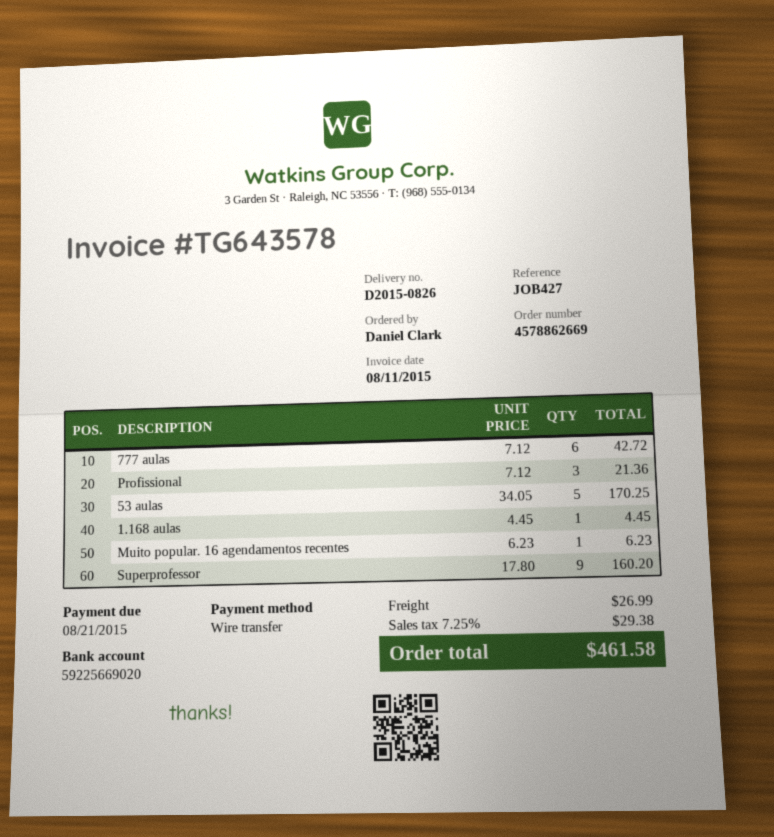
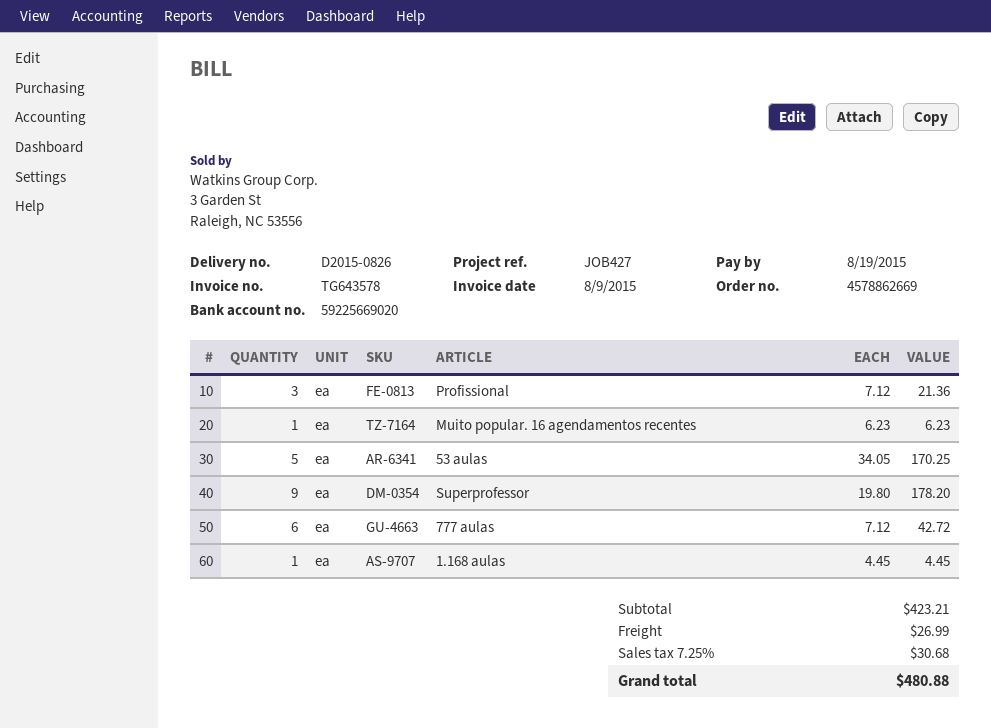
invoice date: 2015-08-11 -> 2015-08-09
due date: 2015-08-21 -> 2015-08-19
Superprofessor: 9 x 17.80 = 160.20 -> 9 x 19.80 = 178.20
tax: 7.25% = 29.38 -> 7.25% = 30.68
total: 461.58 -> 480.88

